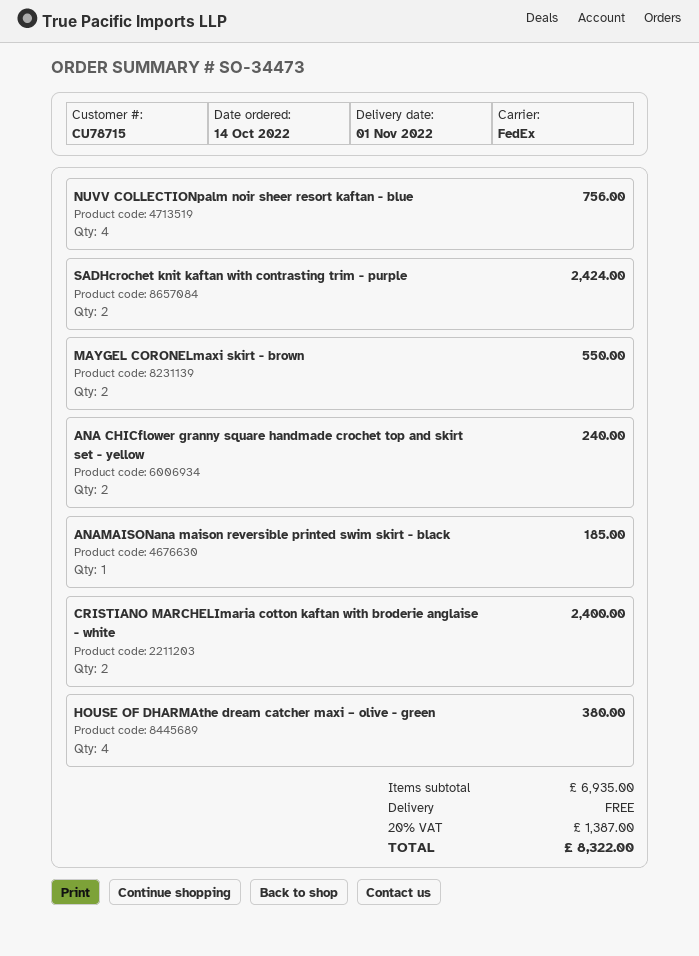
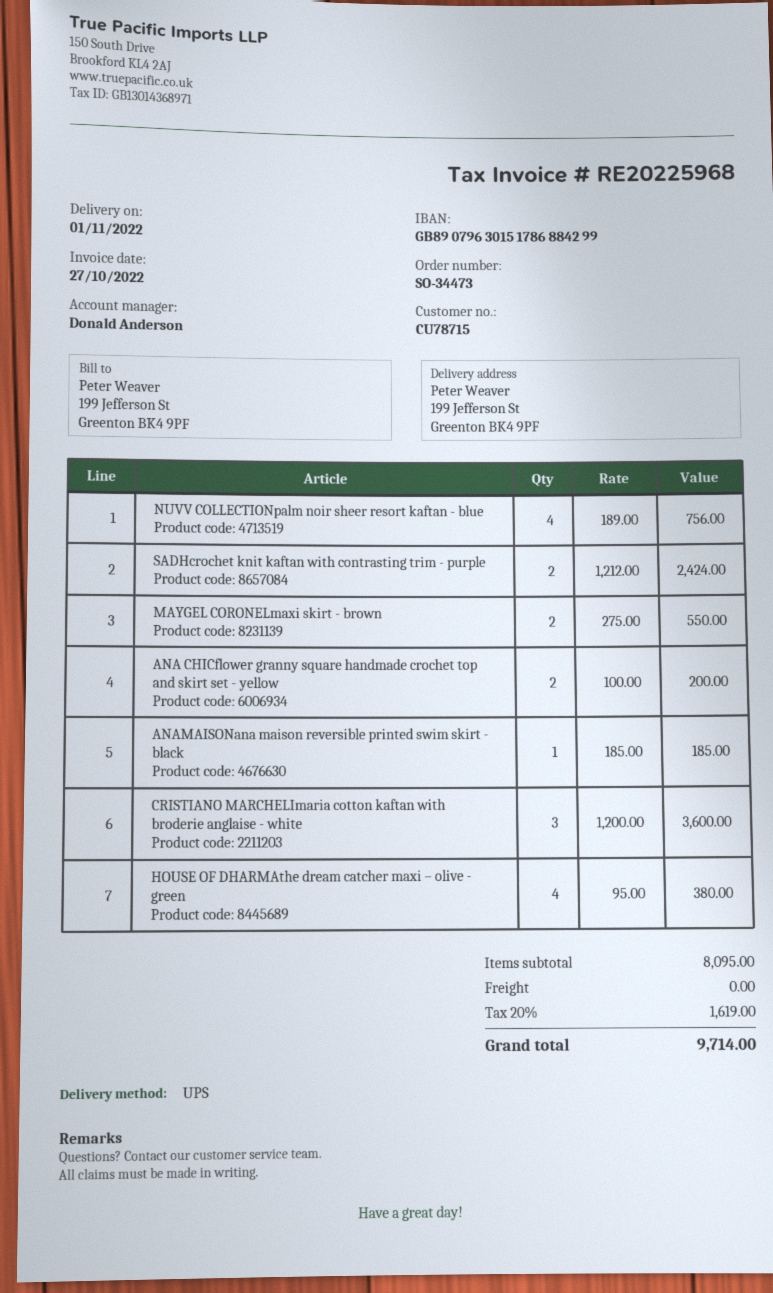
shipping method: FedEx -> UPS
ANA CHICflower granny square handmade crochet top and skirt set - yellow: 2 for 240.00 -> 2 for 200.00
CRISTIANO MARCHELImaria cotton kaftan with broderie anglaise - white: 2 for 2400.00 -> 3 for 3600.00
subtotal: 6935.00 -> 8095.00
tax: 20% = 1387.00 -> 20% = 1619.00
total: 8322.00 -> 9714.00

